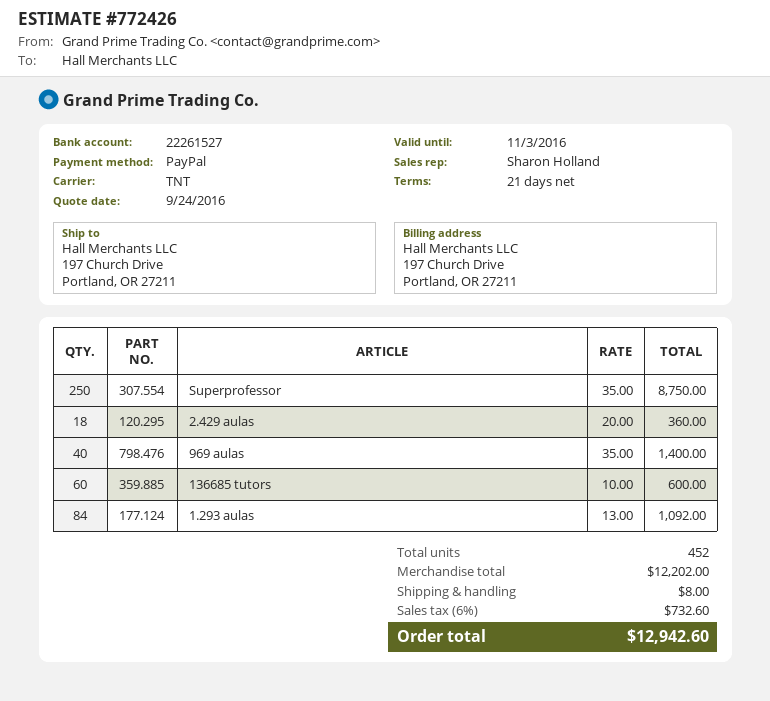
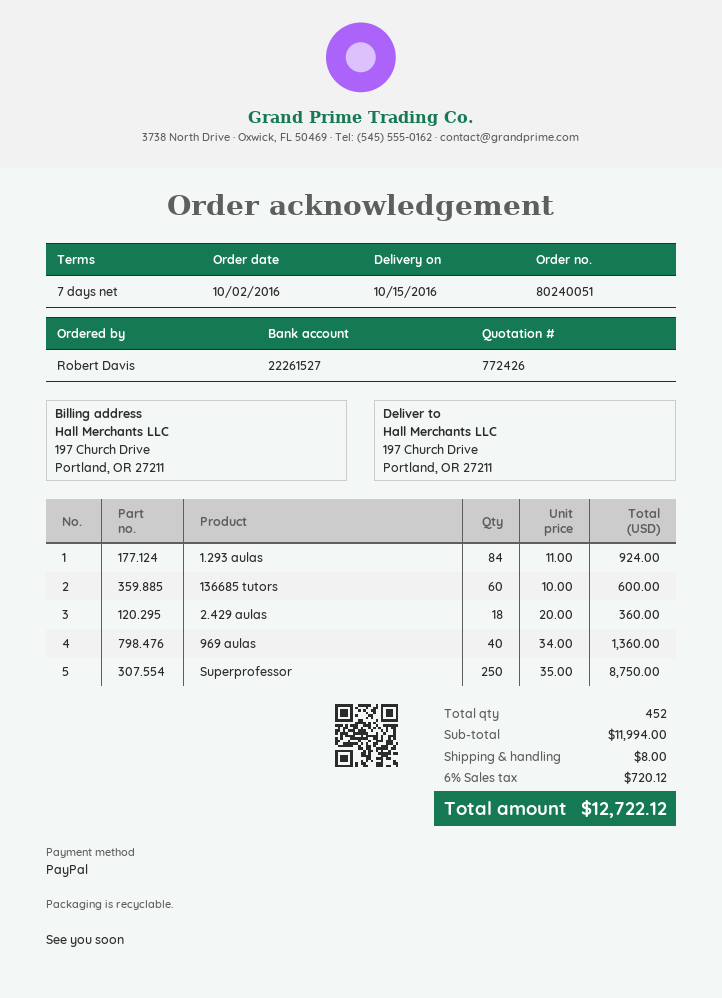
payment terms: 21 days -> 7 days
969 aulas: 40 x 35.00 = 1400.00 -> 40 x 34.00 = 1360.00
1.293 aulas: 84 x 13.00 = 1092.00 -> 84 x 11.00 = 924.00
subtotal: 12202.00 -> 11994.00
tax: 6% = 732.60 -> 6% = 720.12
total: 12942.60 -> 12722.12

